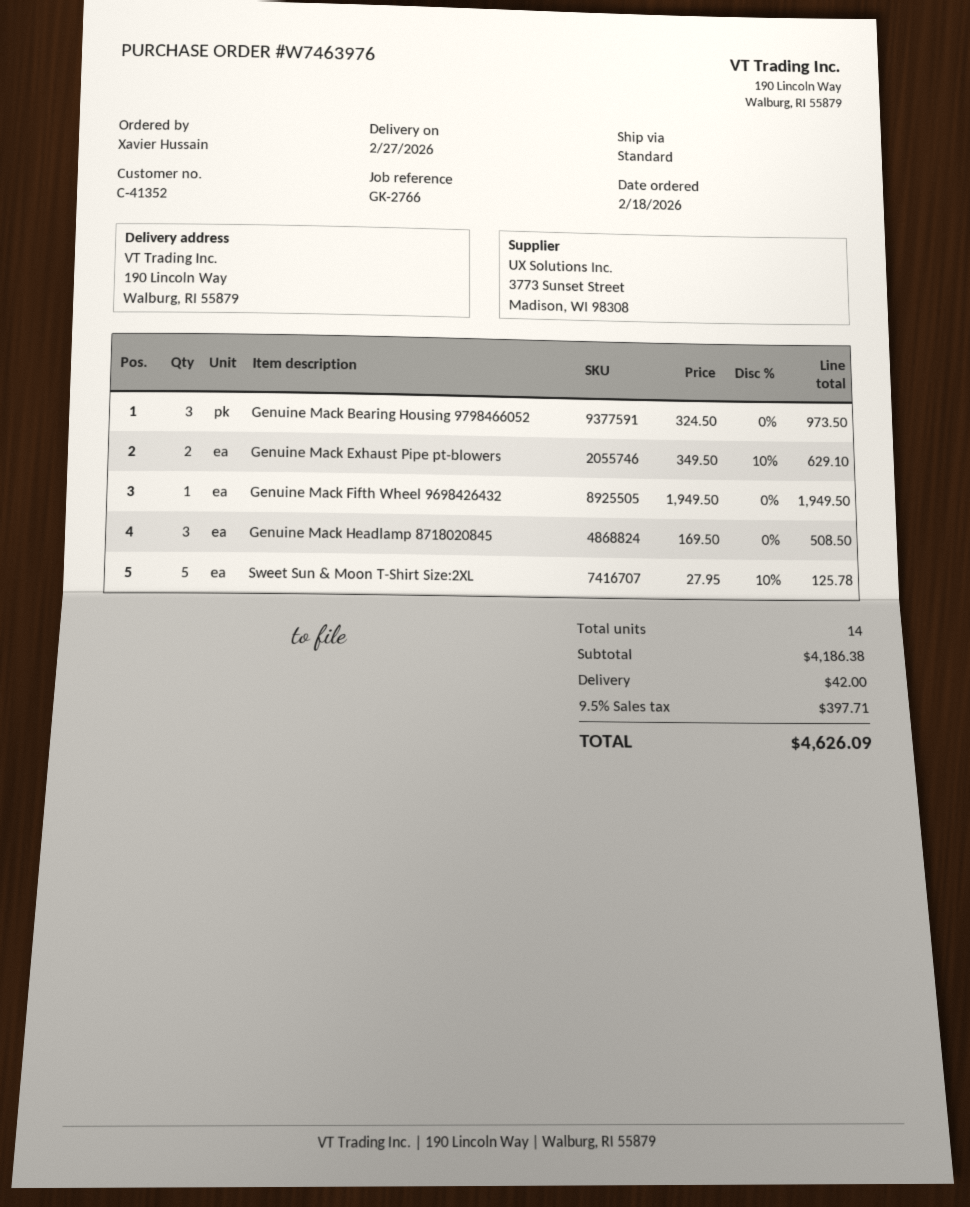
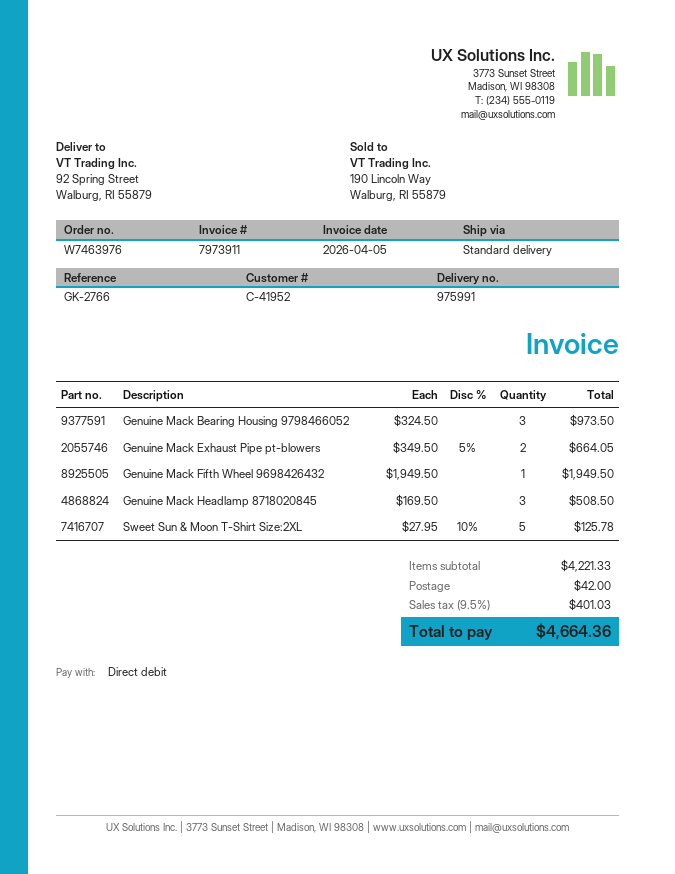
customer number: C-41352 -> C-41952
ship to: 190 Lincoln Way, Walburg, RI 55879 -> 92 Spring Street, Walburg, RI 55879
Genuine Mack Exhaust Pipe pt-blowers: 2 x 349.50 - 10% = 629.10 -> 2 x 349.50 - 5% = 664.05
subtotal: 4186.38 -> 4221.33
tax: 9.5% = 397.71 -> 9.5% = 401.03
total: 4626.09 -> 4664.36

